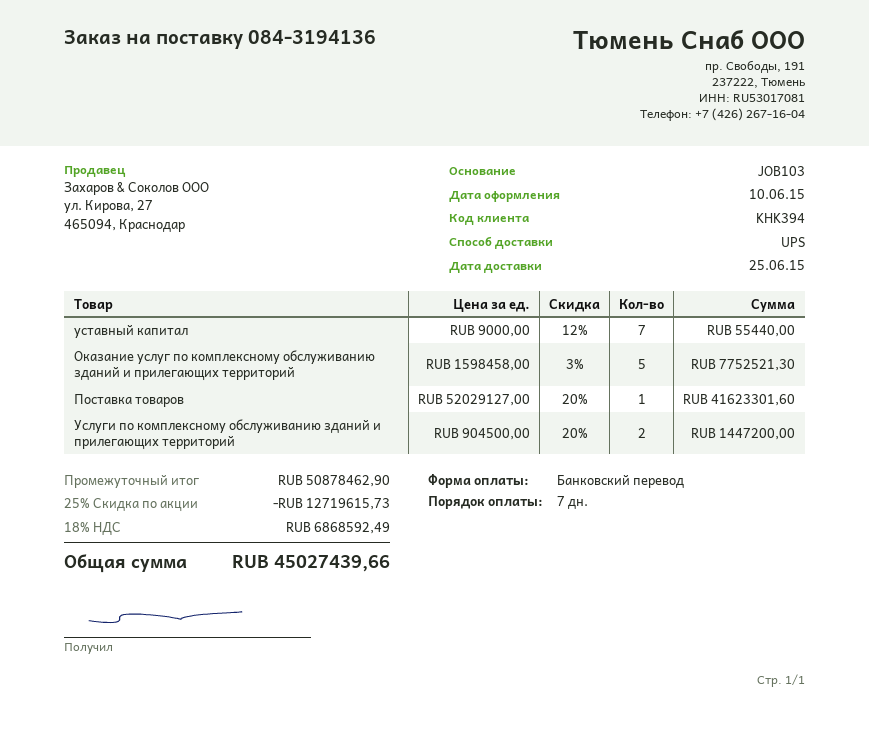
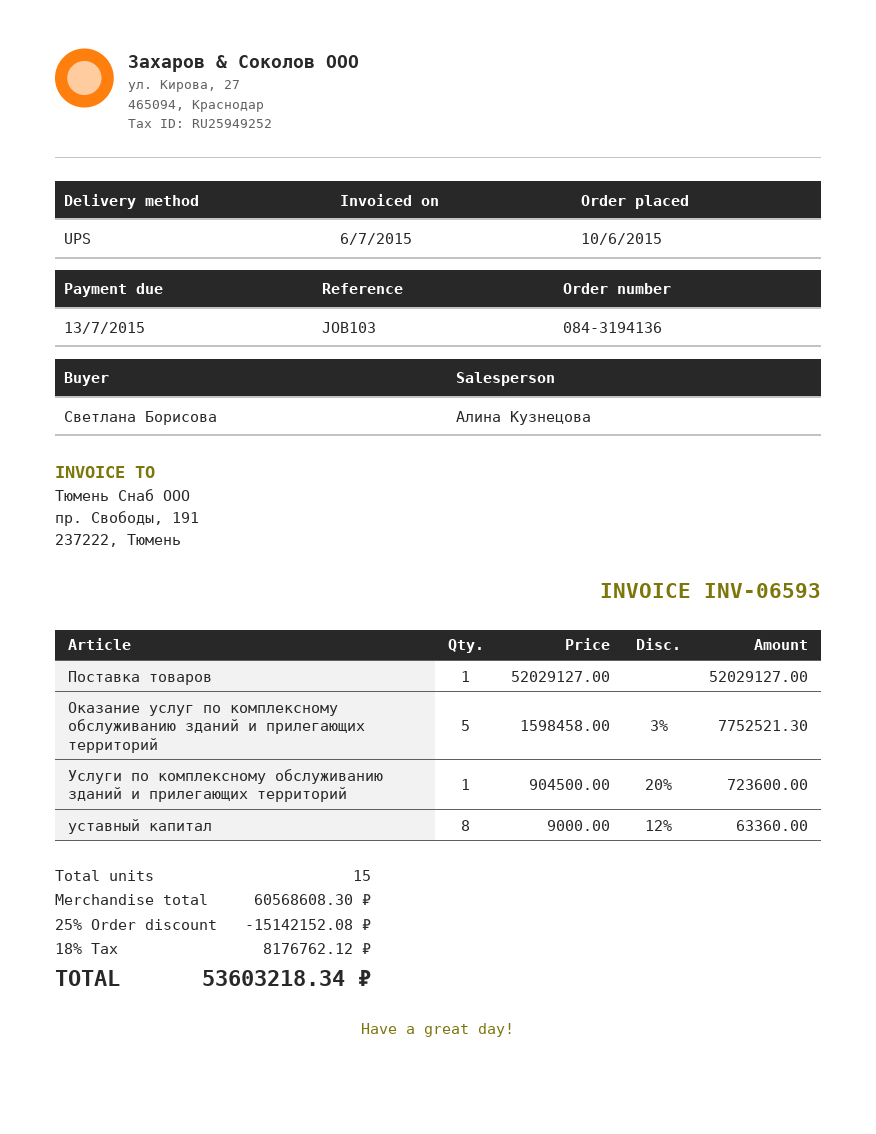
уставный капитал: 7 x 9000.00 - 12% = 55440.00 -> 8 x 9000.00 - 12% = 63360.00
Поставка товаров: 1 x 52029127.00 - 20% = 41623301.60 -> 1 x 52029127.00 = 52029127.00
Услуги по комплексному обслуживанию зданий и прилегающих территорий: 2 x 904500.00 - 20% = 1447200.00 -> 1 x 904500.00 - 20% = 723600.00
subtotal: 50878462.90 -> 60568608.30
discount: 25% = 12719615.73 -> 25% = 15142152.08
tax: 18% = 6868592.49 -> 18% = 8176762.12
total: 45027439.66 -> 53603218.34

